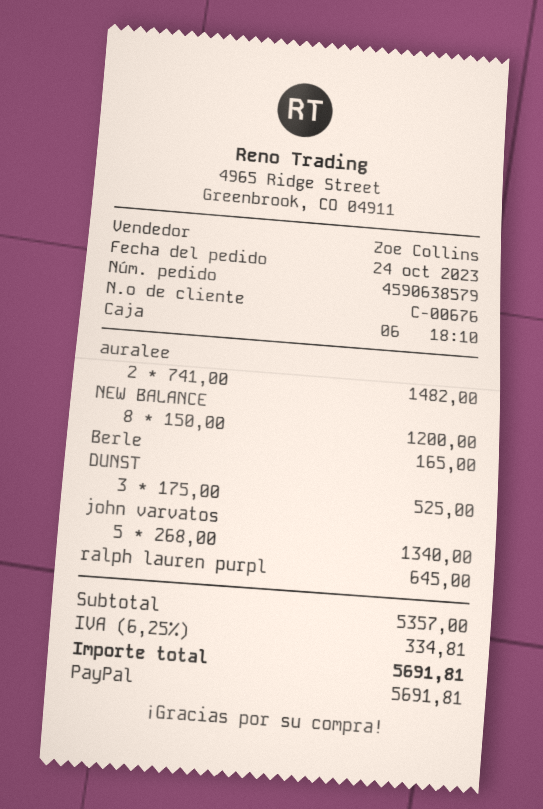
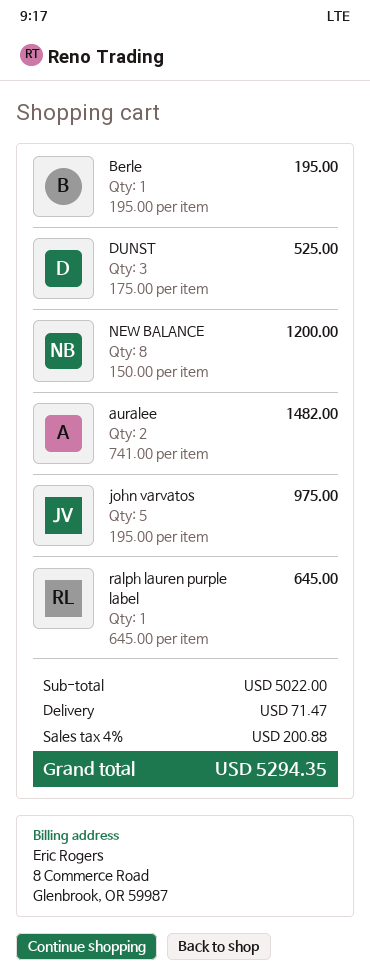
Berle: 1 x 165.00 = 165.00 -> 1 x 195.00 = 195.00
john varvatos: 5 x 268.00 = 1340.00 -> 5 x 195.00 = 975.00
subtotal: 5357.00 -> 5022.00
shipping: none -> 71.47
tax: 6.25% = 334.81 -> 4% = 200.88
total: 5691.81 -> 5294.35

